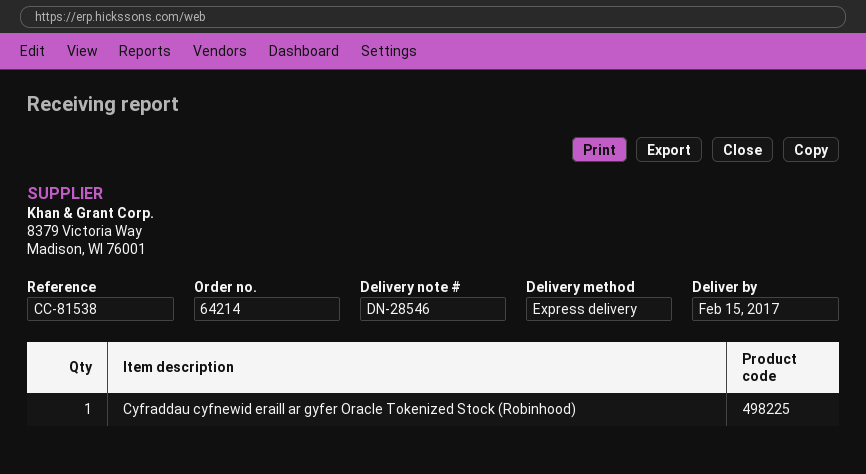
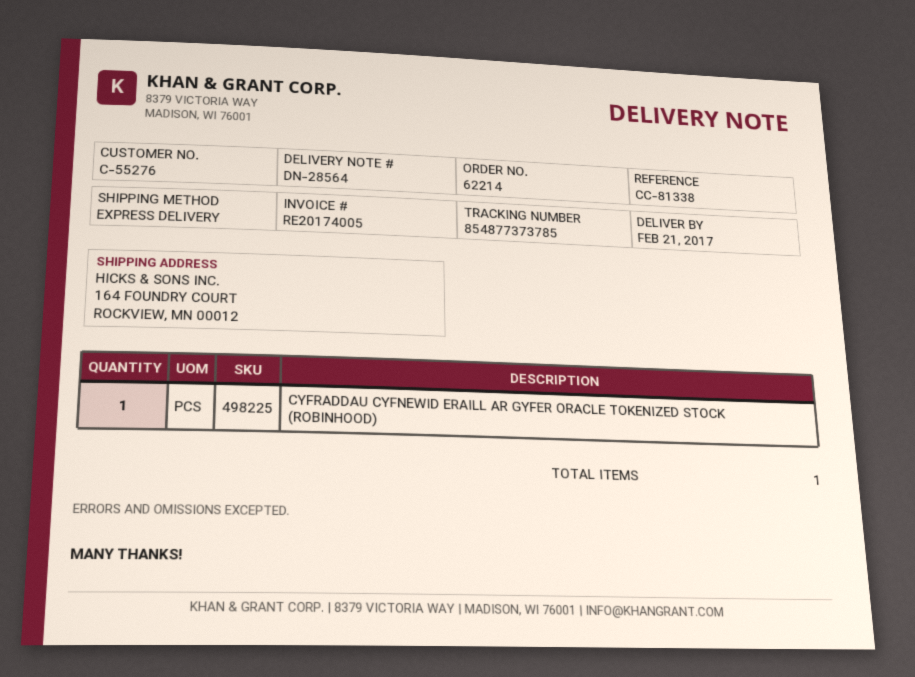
order number: 64214 -> 62214
delivery note number: DN-28546 -> DN-28564
delivery date: 2017-02-15 -> 2017-02-21
reference: CC-81538 -> CC-81338

